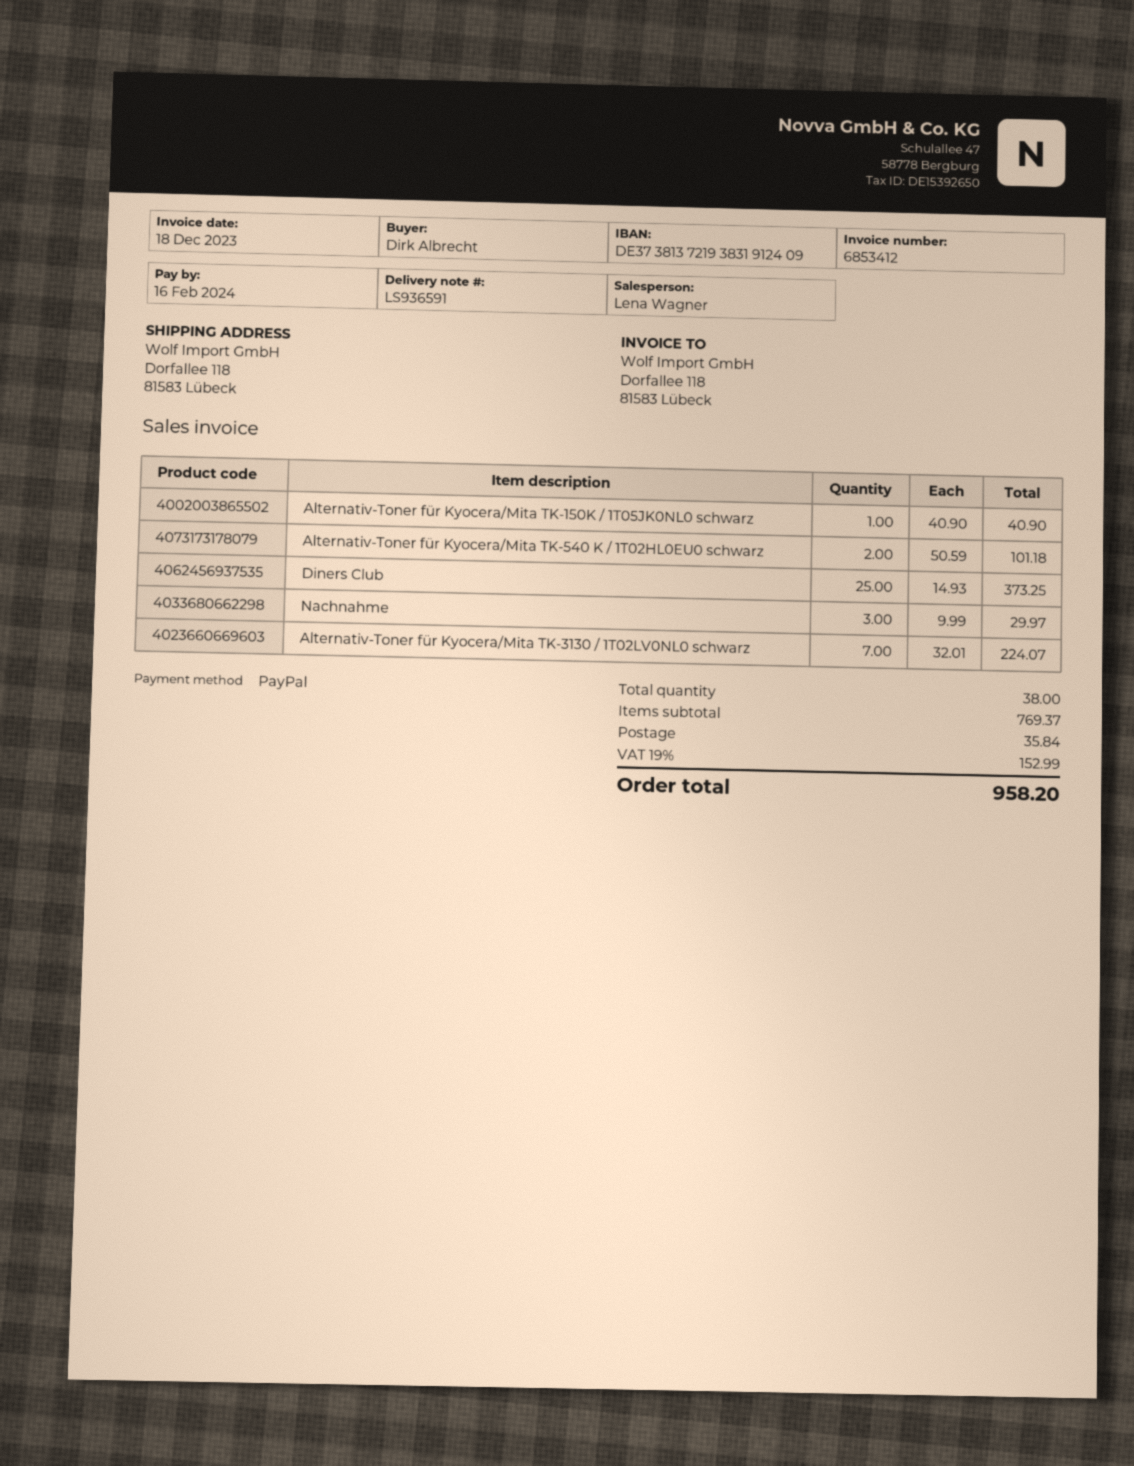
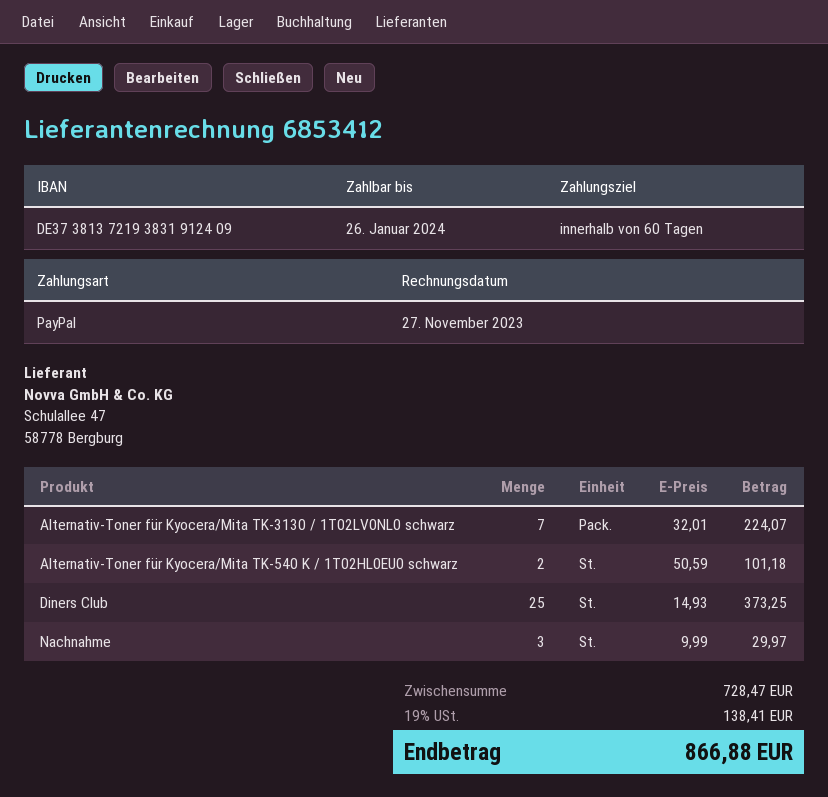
invoice date: 2023-12-18 -> 2023-11-27
due date: 2024-02-16 -> 2024-01-26
Alternativ-Toner für Kyocera/Mita TK-150K / 1T05JK0NL0 schwarz: 1 x 40.90 = 40.90 -> none
subtotal: 769.37 -> 728.47
shipping: 35.84 -> none
tax: 19% = 152.99 -> 19% = 138.41
total: 958.20 -> 866.88

